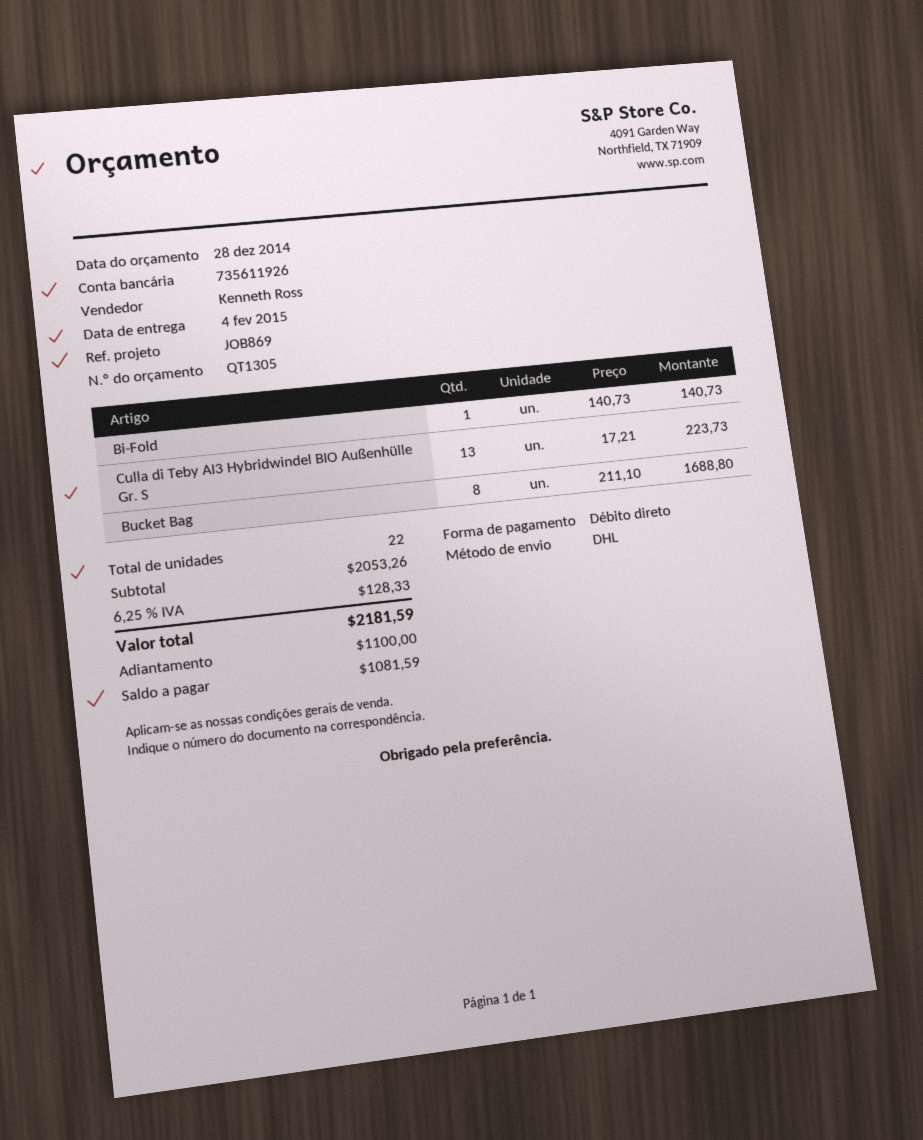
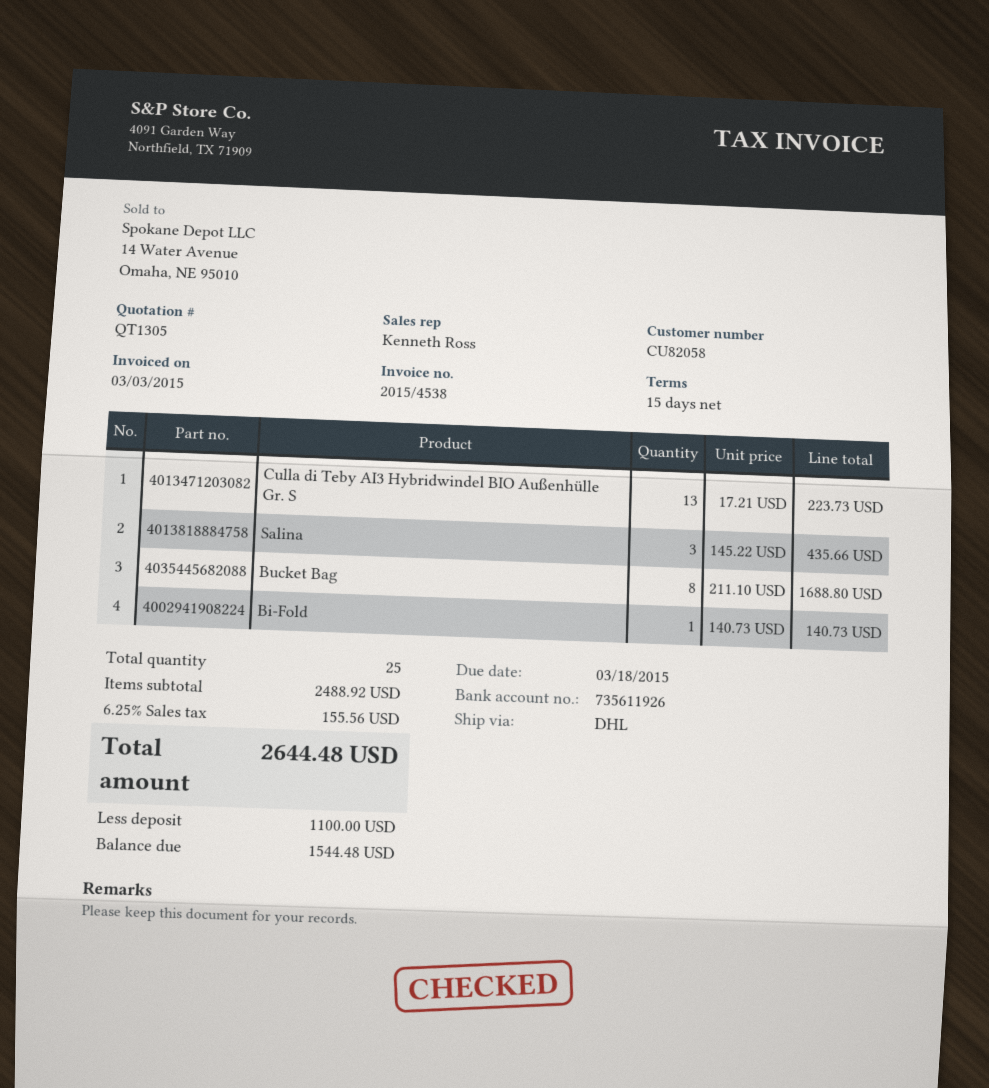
Salina: none -> 3 x 145.22 = 435.66
total quantity: 22 -> 25
subtotal: 2053.26 -> 2488.92
tax: 6.25% = 128.33 -> 6.25% = 155.56
total: 2181.59 -> 2644.48
balance: 1081.59 -> 1544.48

